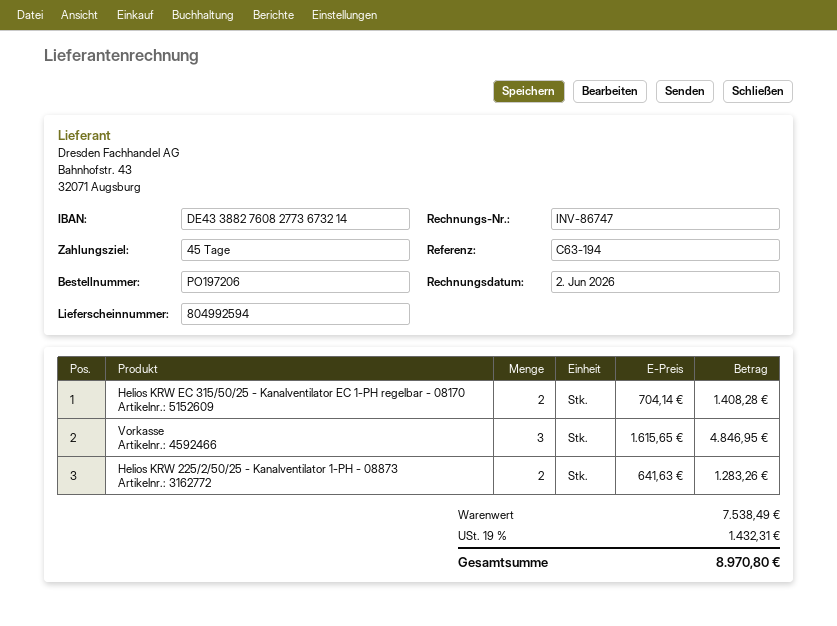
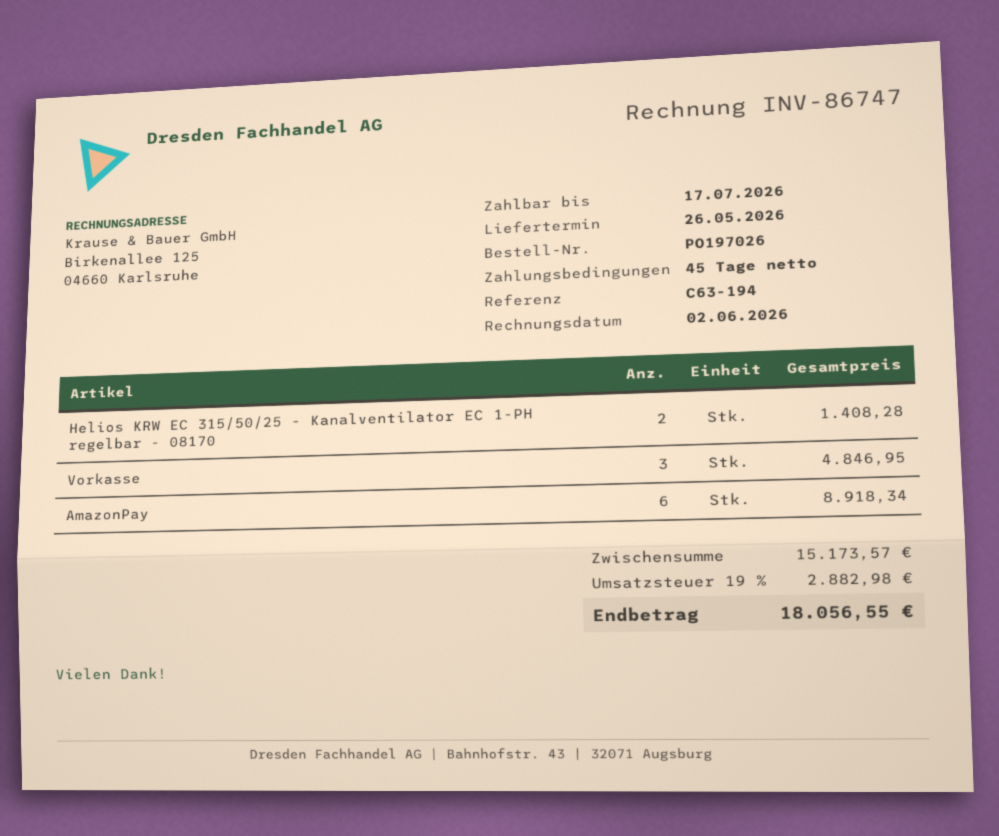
order number: PO197206 -> PO197026
Helios KRW 225/2/50/25 - Kanalventilator 1-PH - 08873: 2 for 1283.26 -> none
AmazonPay: none -> 6 for 8918.34
subtotal: 7538.49 -> 15173.57
tax: 19% = 1432.31 -> 19% = 2882.98
total: 8970.80 -> 18056.55

